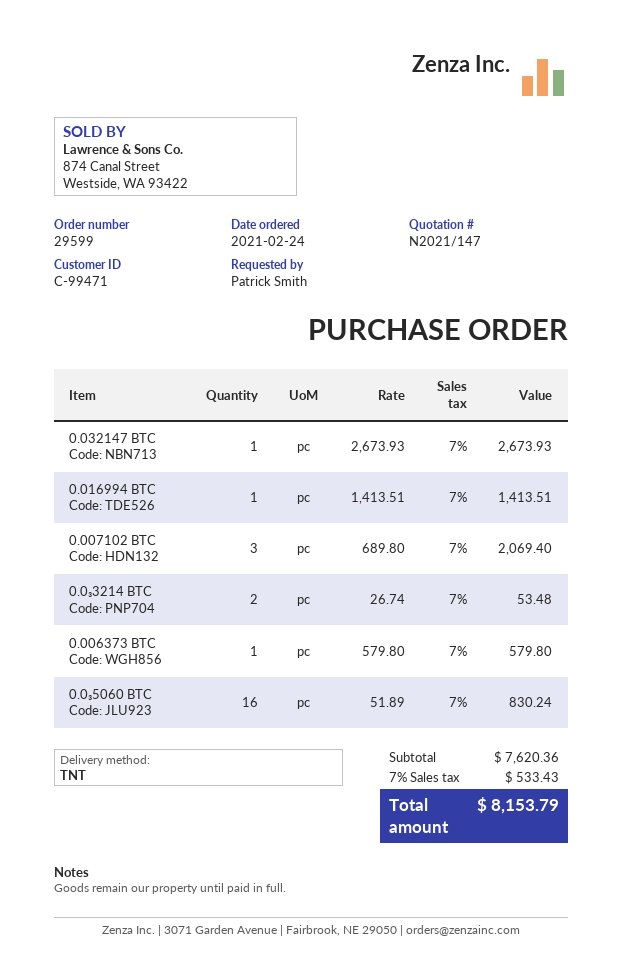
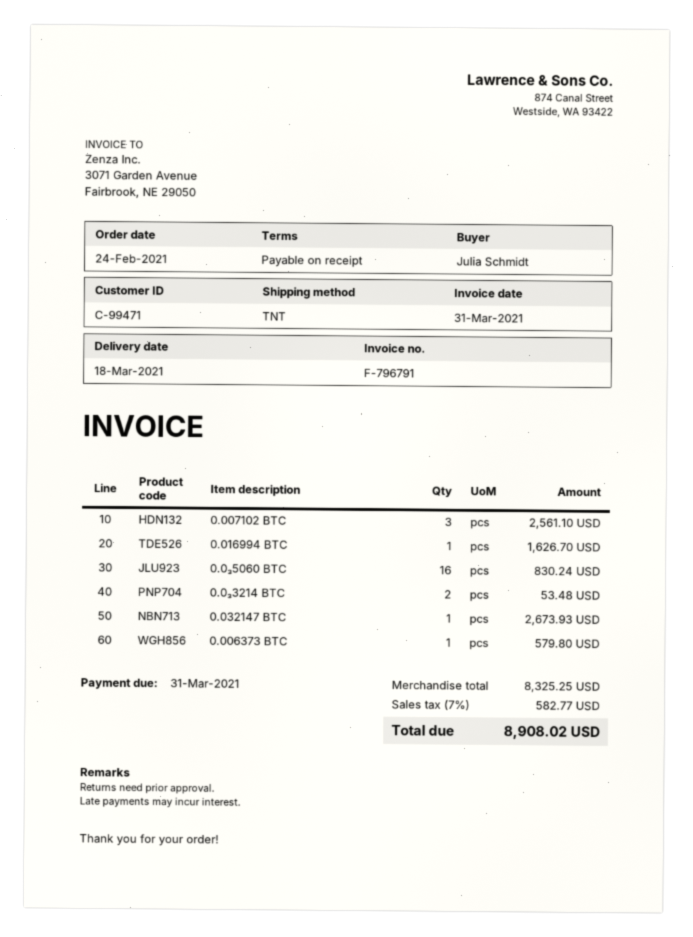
ordered by: Patrick Smith -> Julia Schmidt
0.016994 BTC: 1 for 1413.51 -> 1 for 1626.70
0.007102 BTC: 3 for 2069.40 -> 3 for 2561.10
subtotal: 7620.36 -> 8325.25
tax: 7% = 533.43 -> 7% = 582.77
total: 8153.79 -> 8908.02

